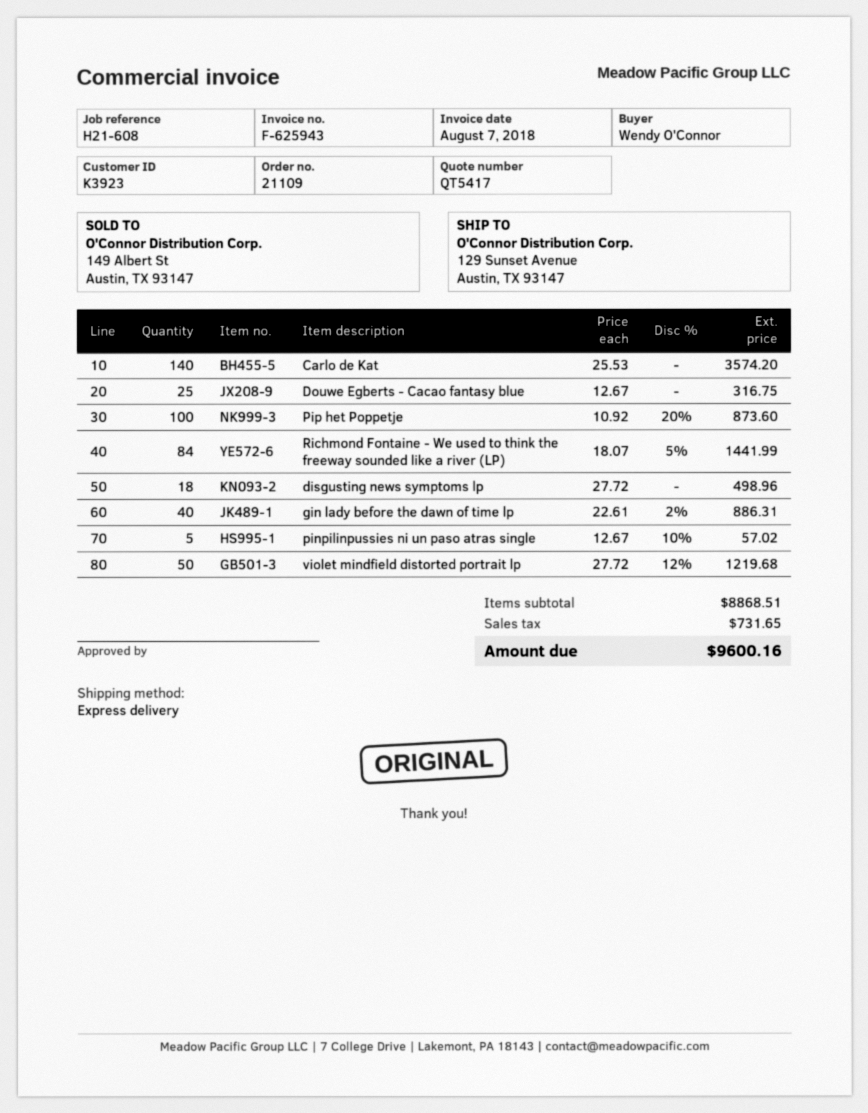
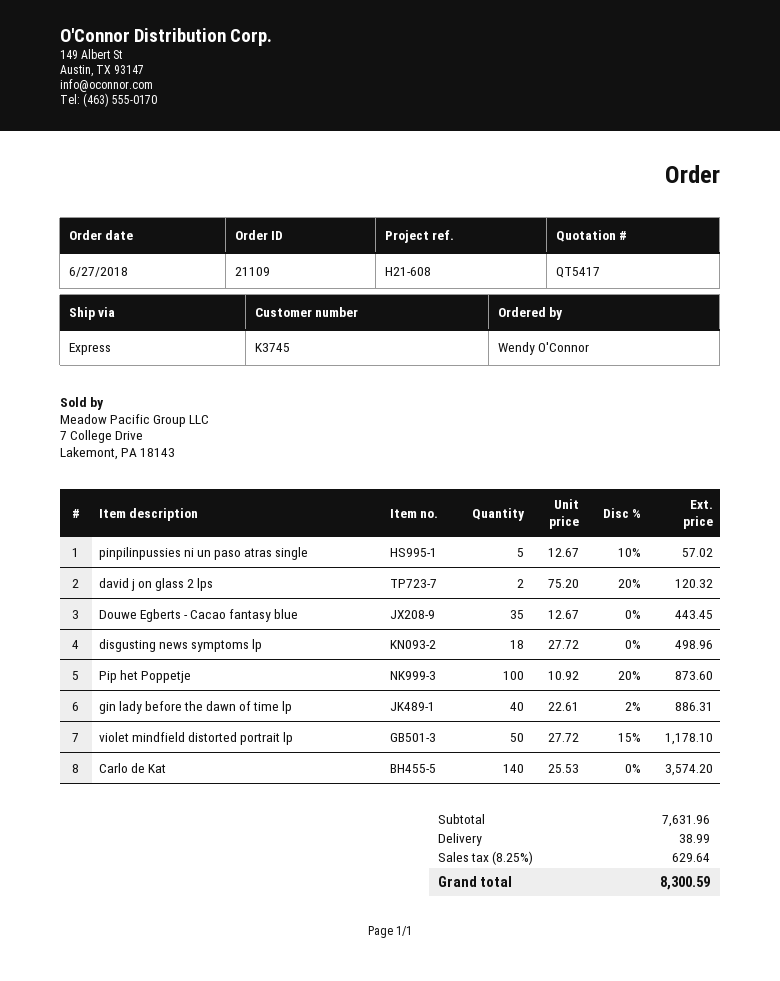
customer number: K3923 -> K3745
Douwe Egberts - Cacao fantasy blue: 25 x 12.67 = 316.75 -> 35 x 12.67 = 443.45
Richmond Fontaine - We used to think the freeway sounded like a river (LP): 84 x 18.07 - 5% = 1441.99 -> none
violet mindfield distorted portrait lp: 50 x 27.72 - 12% = 1219.68 -> 50 x 27.72 - 15% = 1178.10
david j on glass 2 lps: none -> 2 x 75.20 - 20% = 120.32
subtotal: 8868.51 -> 7631.96
shipping: none -> 38.99
tax: 731.65 -> 629.64
total: 9600.16 -> 8300.59

